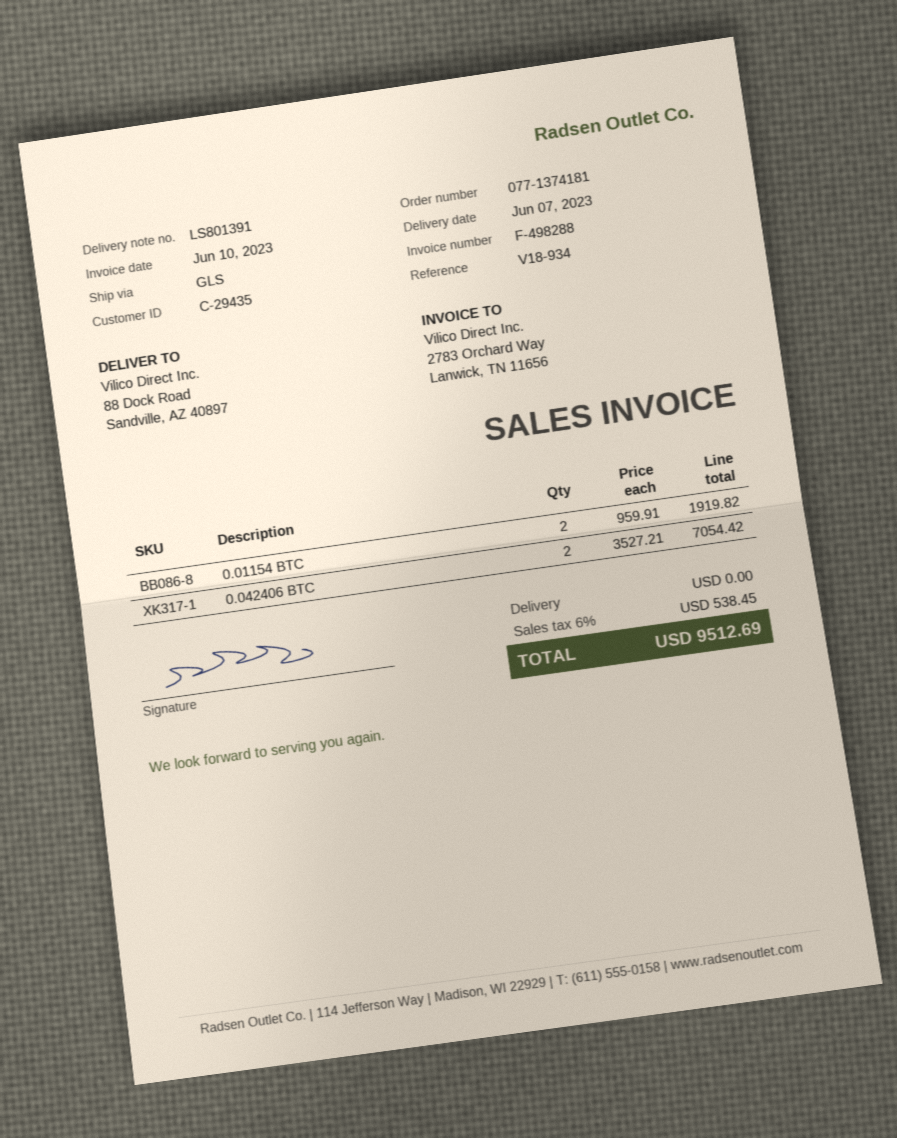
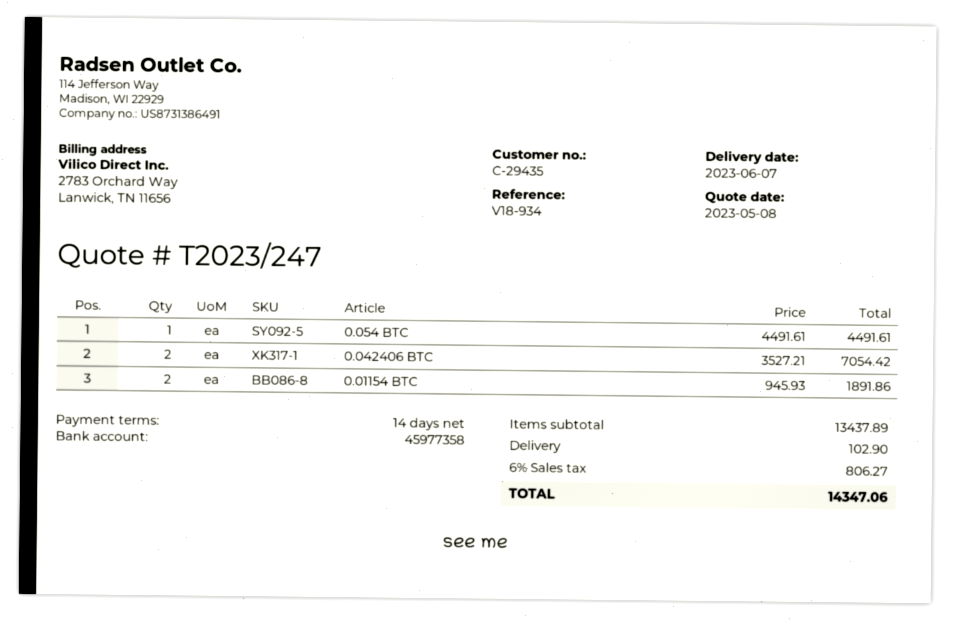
0.01154 BTC: 2 x 959.91 = 1919.82 -> 2 x 945.93 = 1891.86
0.054 BTC: none -> 1 x 4491.61 = 4491.61
shipping: 0.00 -> 102.90
tax: 6% = 538.45 -> 6% = 806.27
total: 9512.69 -> 14347.06

